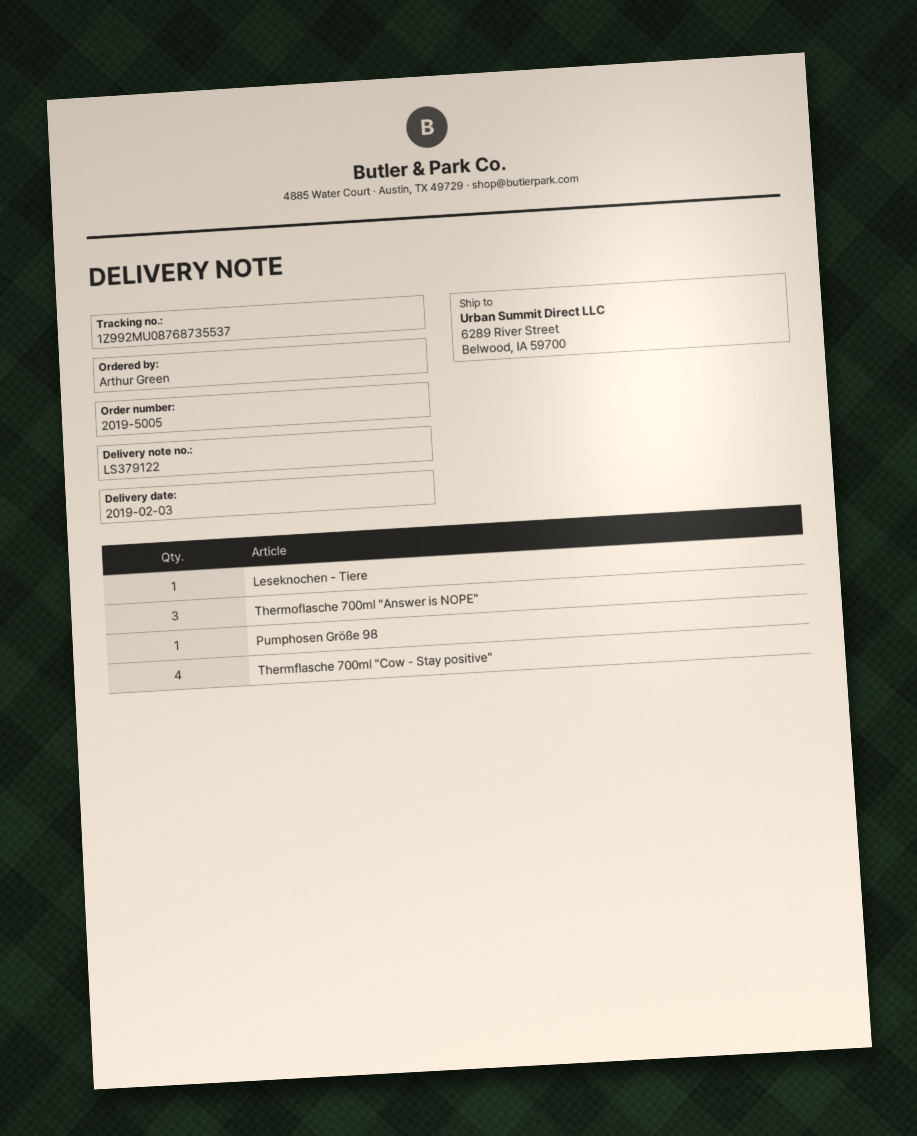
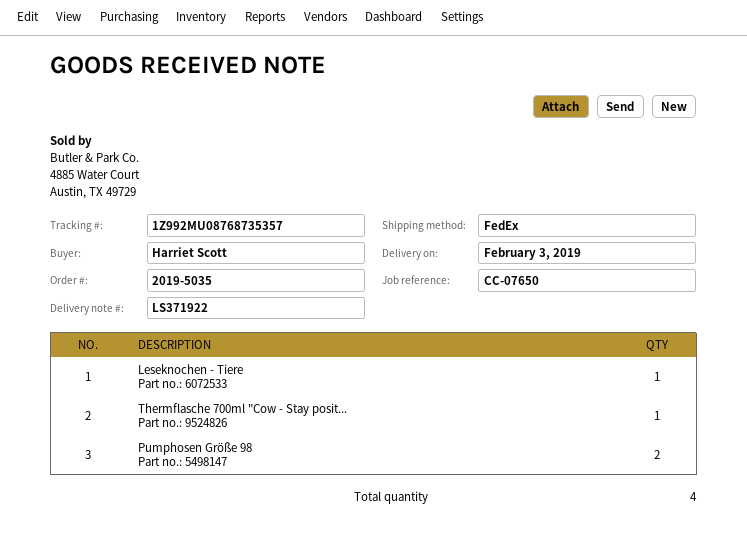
order number: 2019-5005 -> 2019-5035
delivery note number: LS379122 -> LS371922
ordered by: Arthur Green -> Harriet Scott
tracking number: 1Z992MU08768735537 -> 1Z992MU08768735357
Thermoflasche 700ml "Answer is NOPE": 3 -> none
Pumphosen Größe 98: 1 -> 2
Thermflasche 700ml "Cow - Stay positive": 4 -> 1

